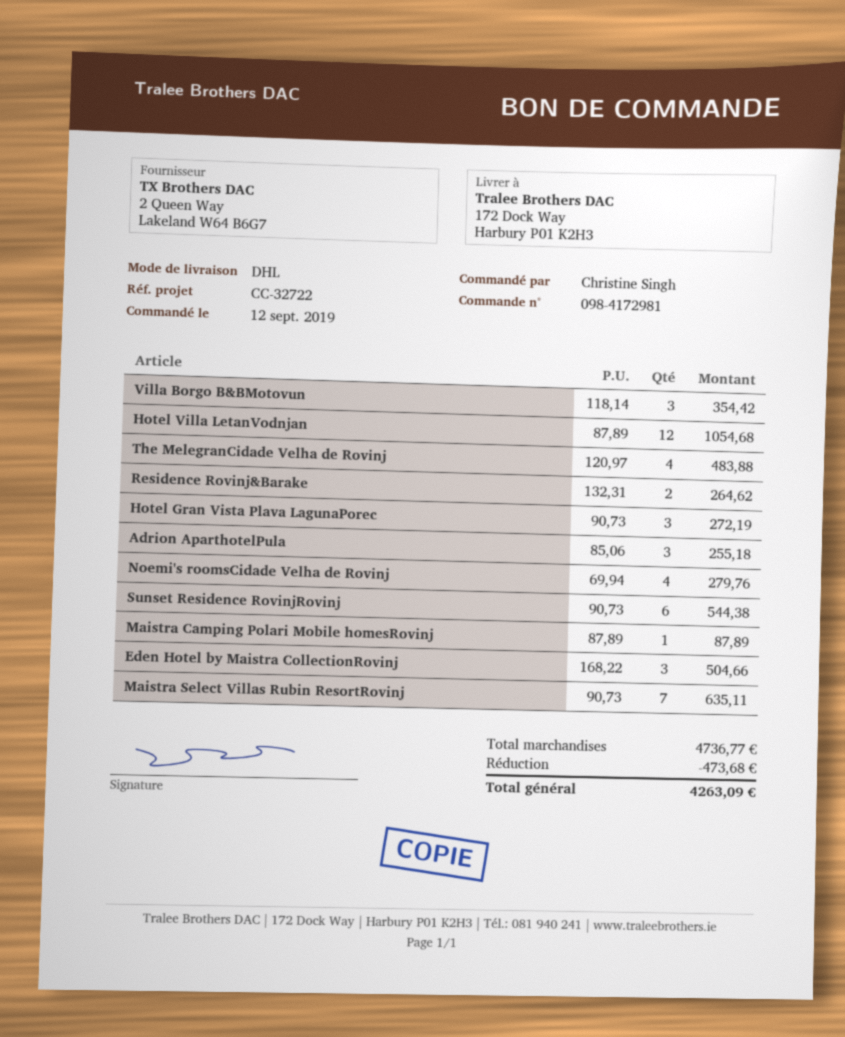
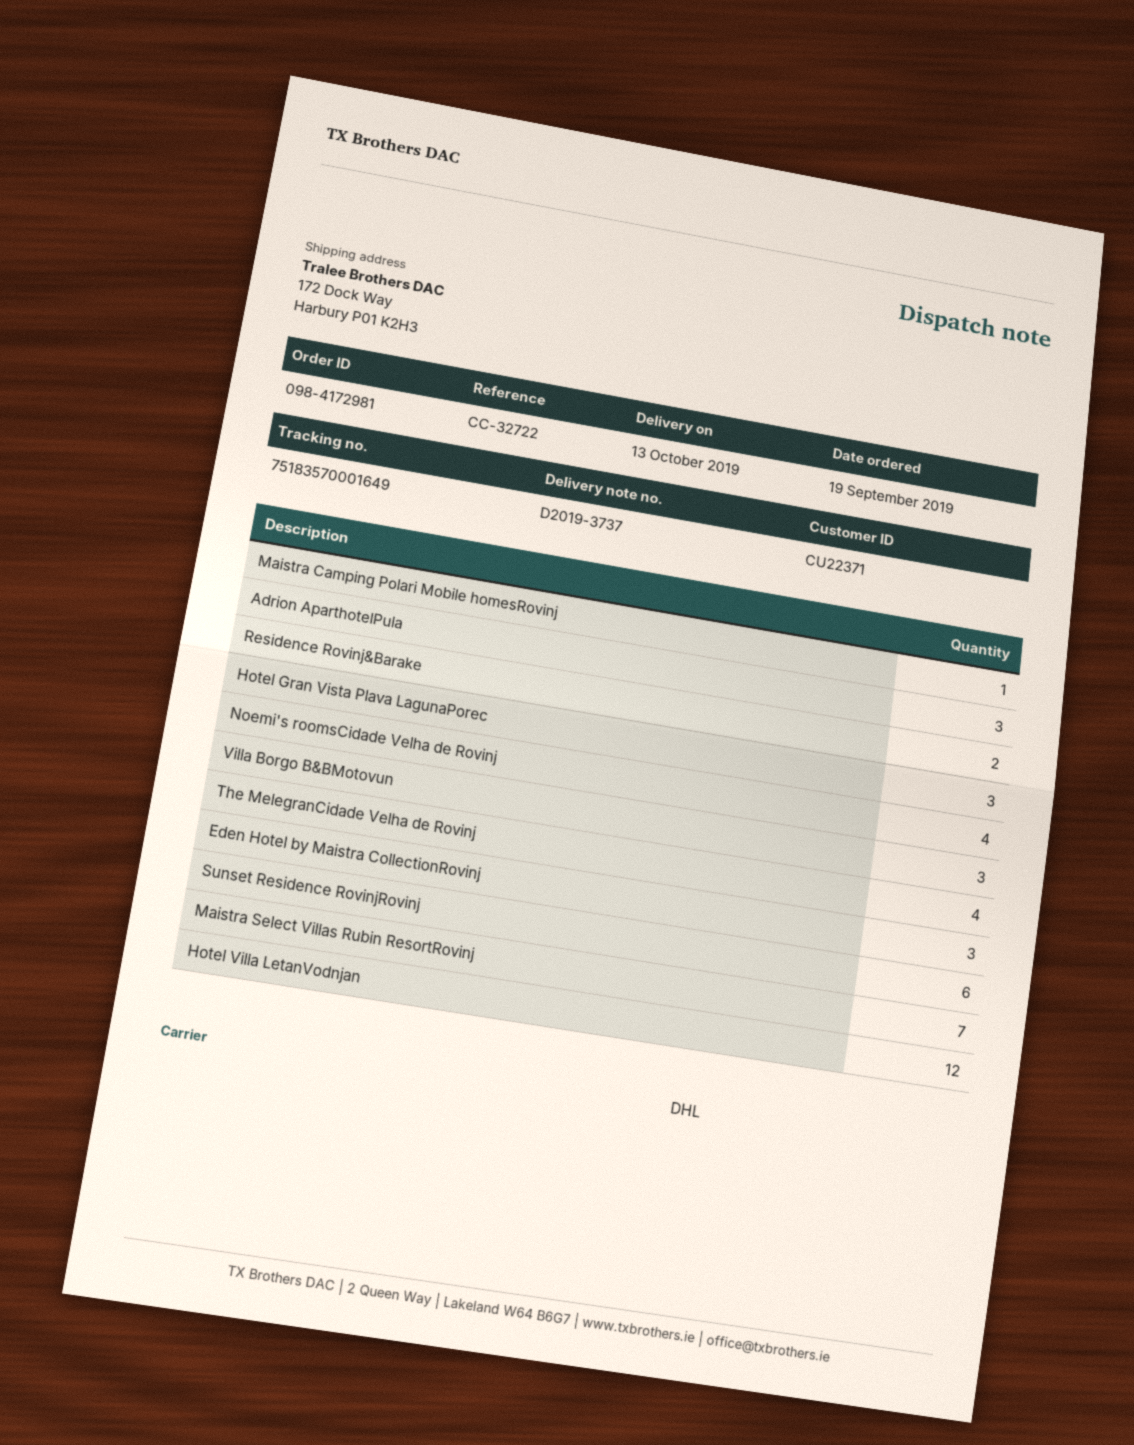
order date: 2019-09-12 -> 2019-09-19

